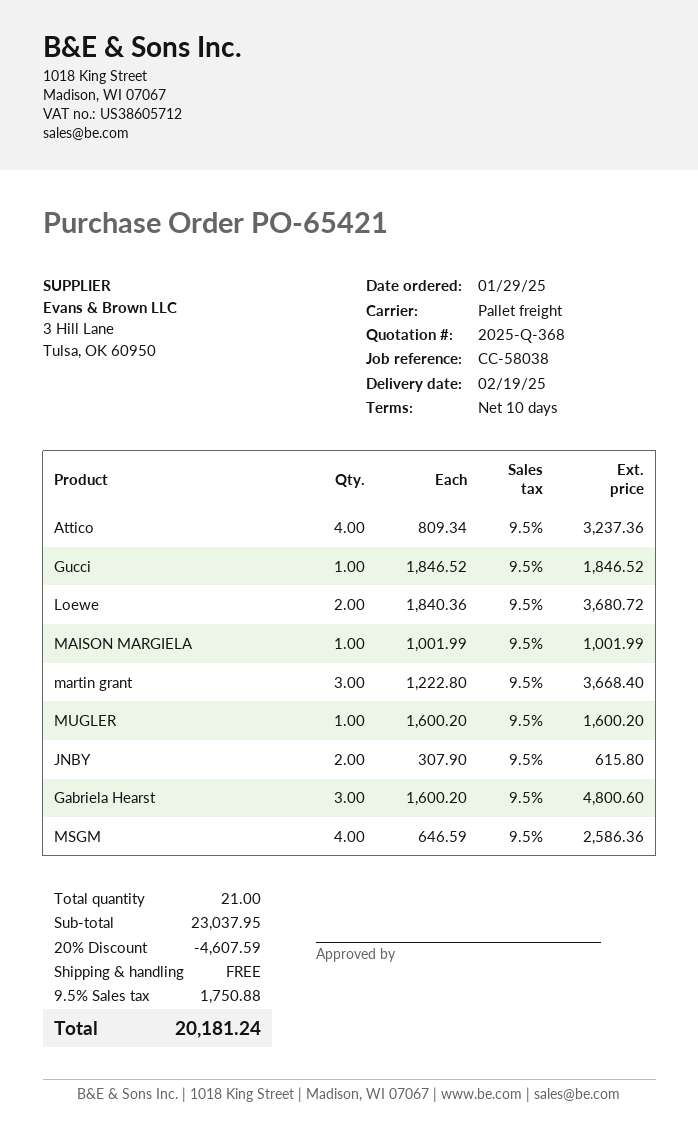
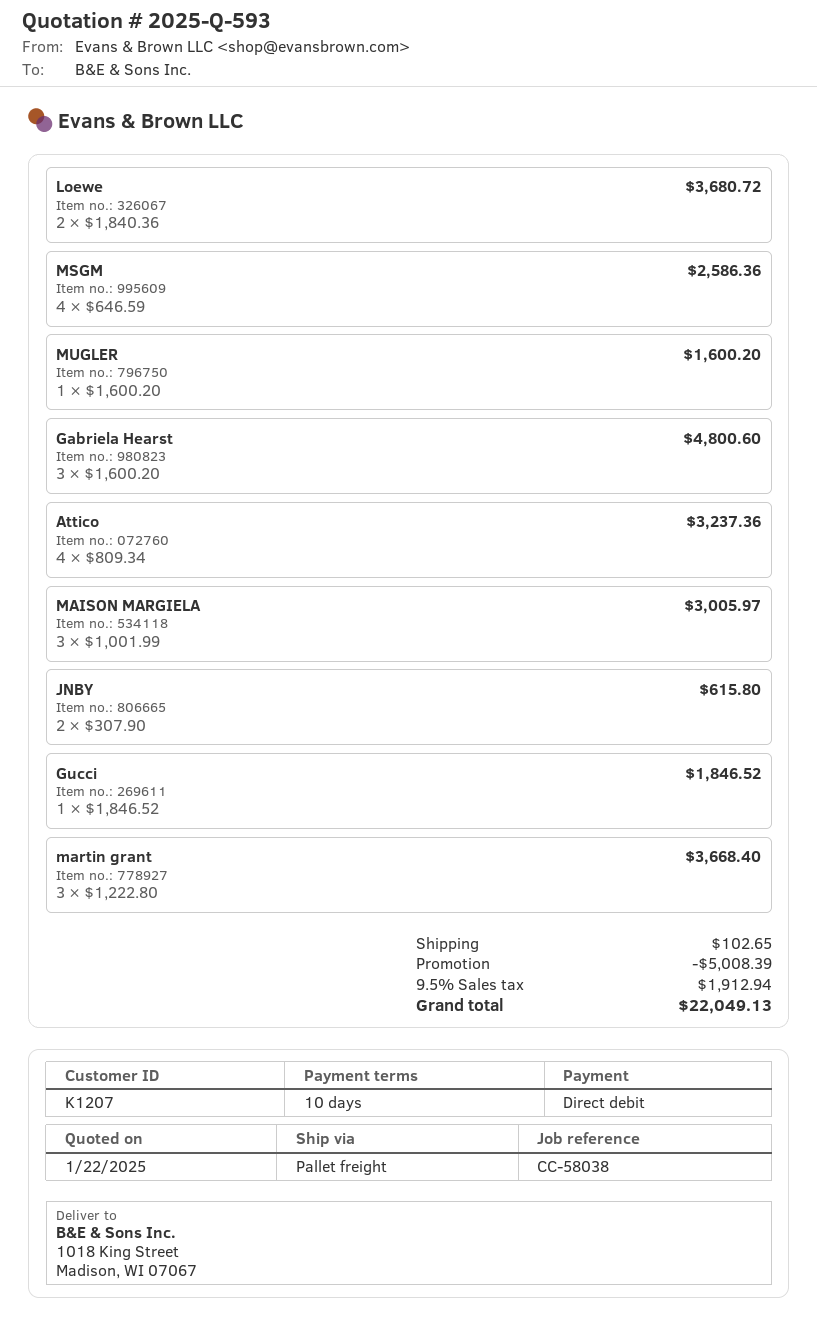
quote number: 2025-Q-368 -> 2025-Q-593
MAISON MARGIELA: 1 x 1001.99 = 1001.99 -> 3 x 1001.99 = 3005.97
discount: 4607.59 -> 5008.39
shipping: 0.00 -> 102.65
tax: 9.5% = 1750.88 -> 9.5% = 1912.94
total: 20181.24 -> 22049.13

